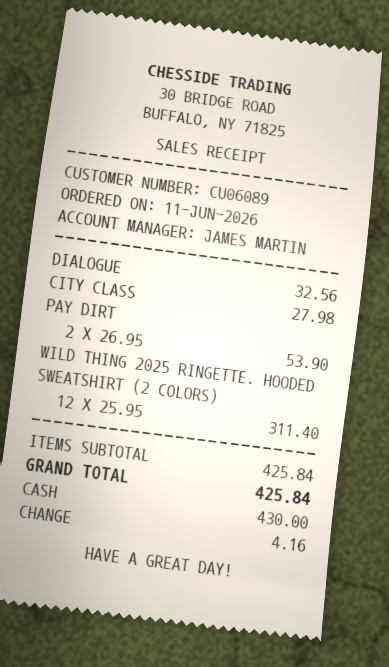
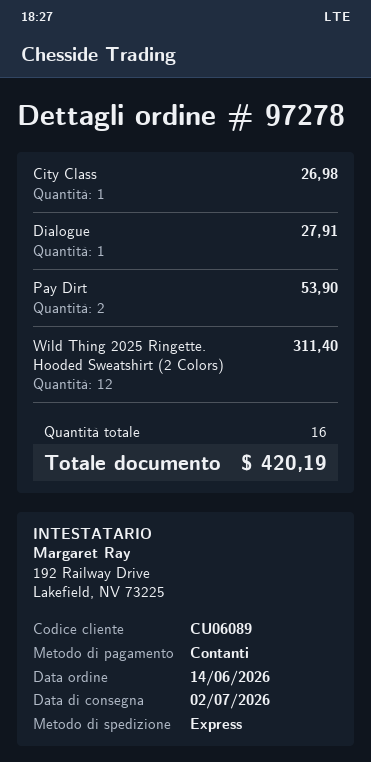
order date: 2026-06-11 -> 2026-06-14
DIALOGUE: 1 for 32.56 -> 1 for 27.91
CITY CLASS: 1 for 27.98 -> 1 for 26.98
total: 425.84 -> 420.19

